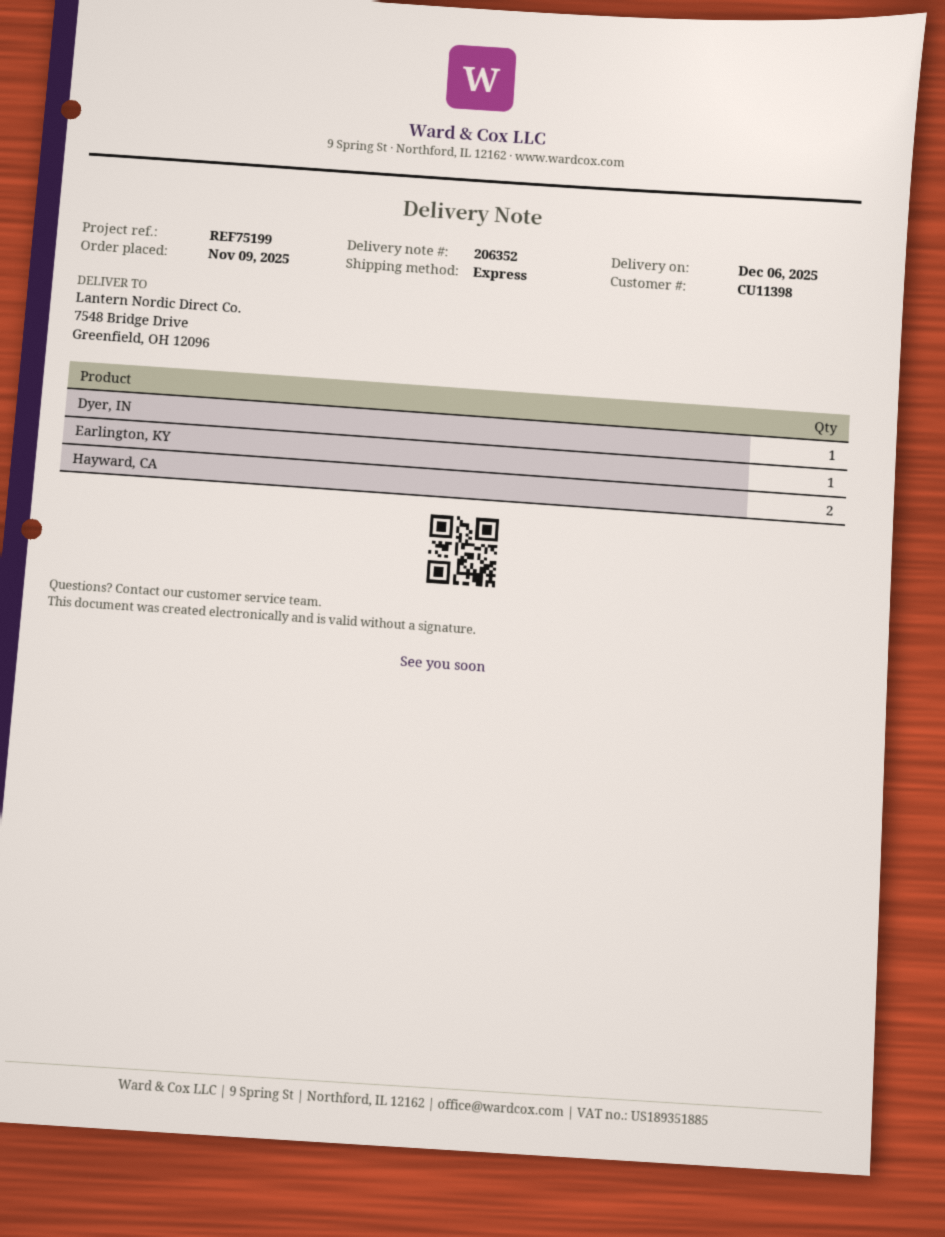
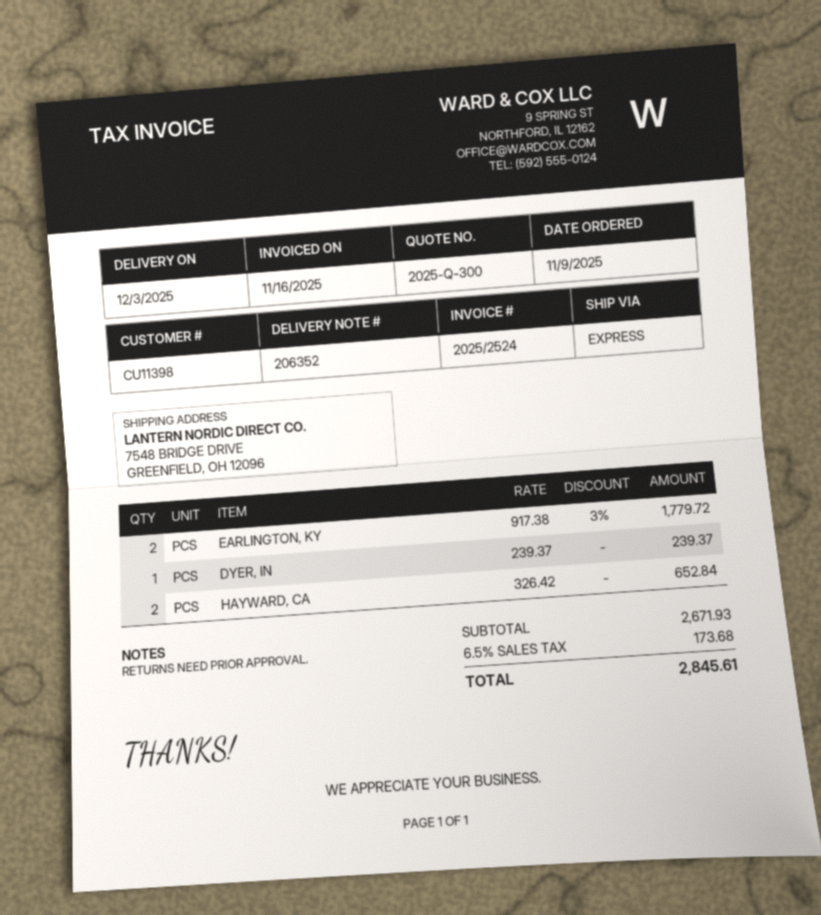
delivery date: 2025-12-06 -> 2025-12-03
Earlington, KY: 1 -> 2

